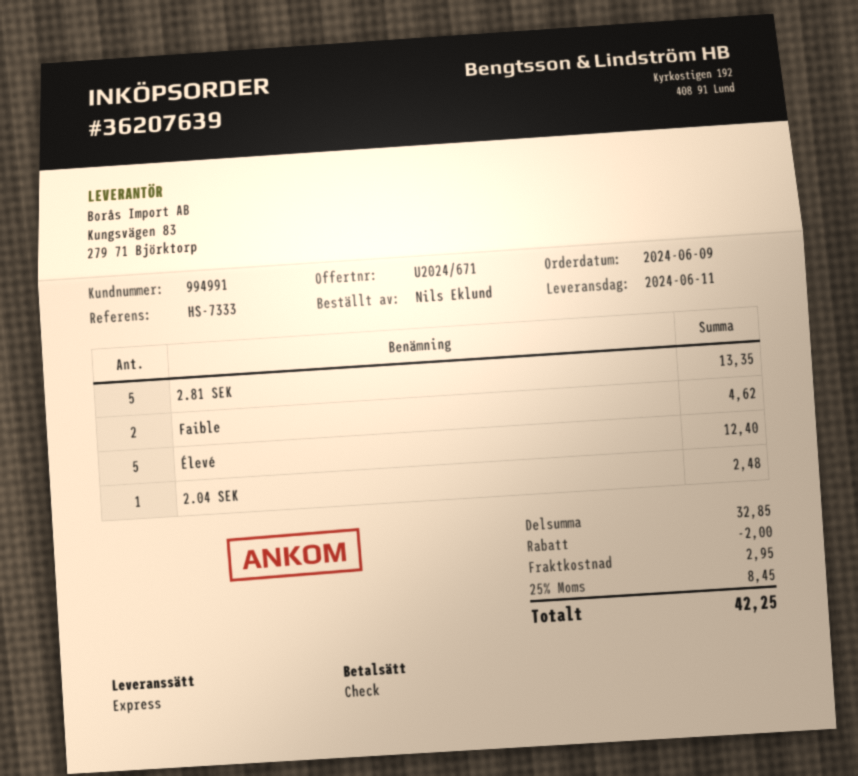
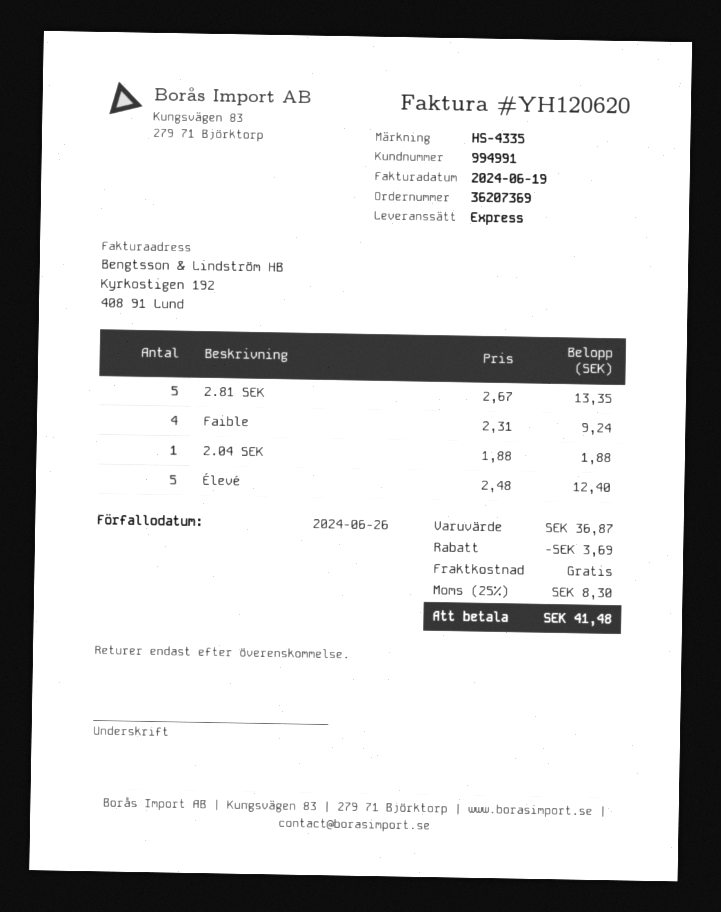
order number: 36207639 -> 36207369
reference: HS-7333 -> HS-4335
Faible: 2 for 4.62 -> 4 for 9.24
2.04 SEK: 1 for 2.48 -> 1 for 1.88
subtotal: 32.85 -> 36.87
discount: 2.00 -> 3.69
shipping: 2.95 -> 0.00
tax: 25% = 8.45 -> 25% = 8.30
total: 42.25 -> 41.48

